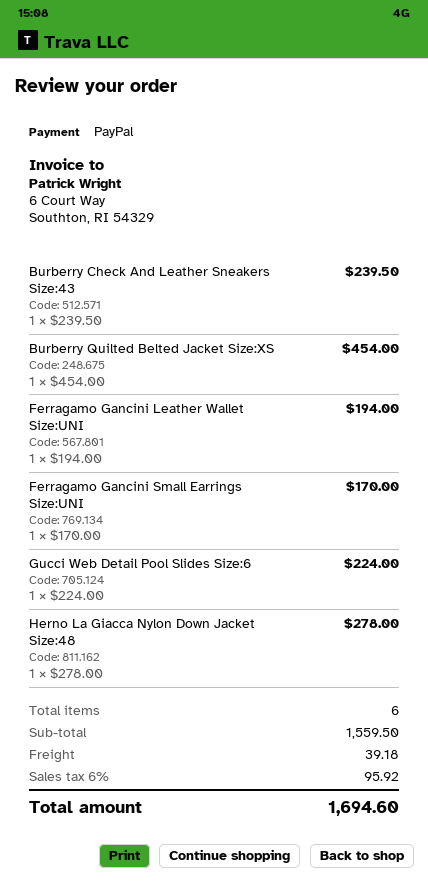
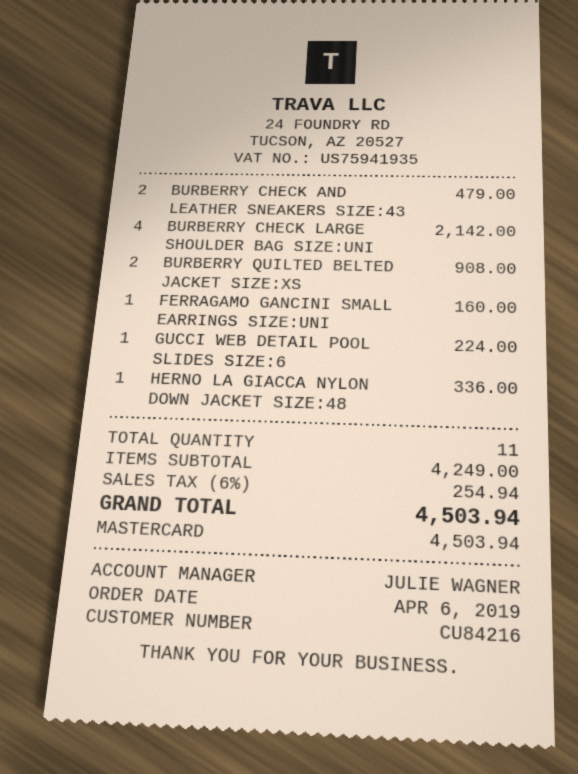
payment method: PayPal -> Mastercard
Burberry Check And Leather Sneakers Size:43: 1 for 239.50 -> 2 for 479.00
Burberry Quilted Belted Jacket Size:XS: 1 for 454.00 -> 2 for 908.00
Ferragamo Gancini Leather Wallet Size:UNI: 1 for 194.00 -> none
Ferragamo Gancini Small Earrings Size:UNI: 1 for 170.00 -> 1 for 160.00
Herno La Giacca Nylon Down Jacket Size:48: 1 for 278.00 -> 1 for 336.00
BURBERRY CHECK LARGE SHOULDER BAG SIZE:UNI: none -> 4 for 2142.00
total quantity: 6 -> 11
subtotal: 1559.50 -> 4249.00
shipping: 39.18 -> none
tax: 6% = 95.92 -> 6% = 254.94
total: 1694.60 -> 4503.94

